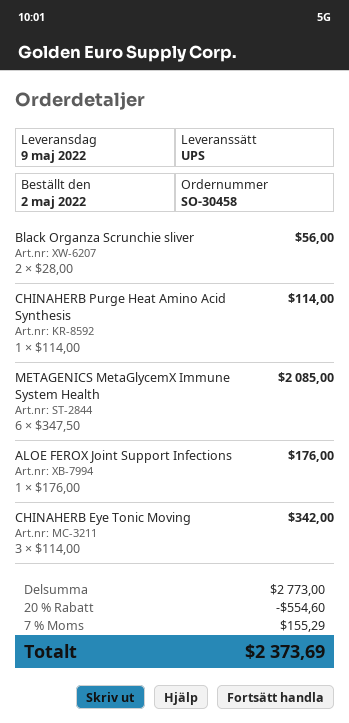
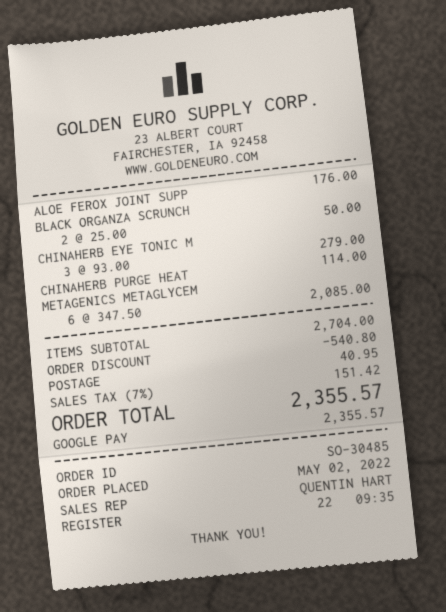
order number: SO-30458 -> SO-30485
Black Organza Scrunchie sliver: 2 x 28.00 = 56.00 -> 2 x 25.00 = 50.00
CHINAHERB Eye Tonic Moving: 3 x 114.00 = 342.00 -> 3 x 93.00 = 279.00
subtotal: 2773.00 -> 2704.00
discount: 554.60 -> 540.80
shipping: none -> 40.95
tax: 7% = 155.29 -> 7% = 151.42
total: 2373.69 -> 2355.57

